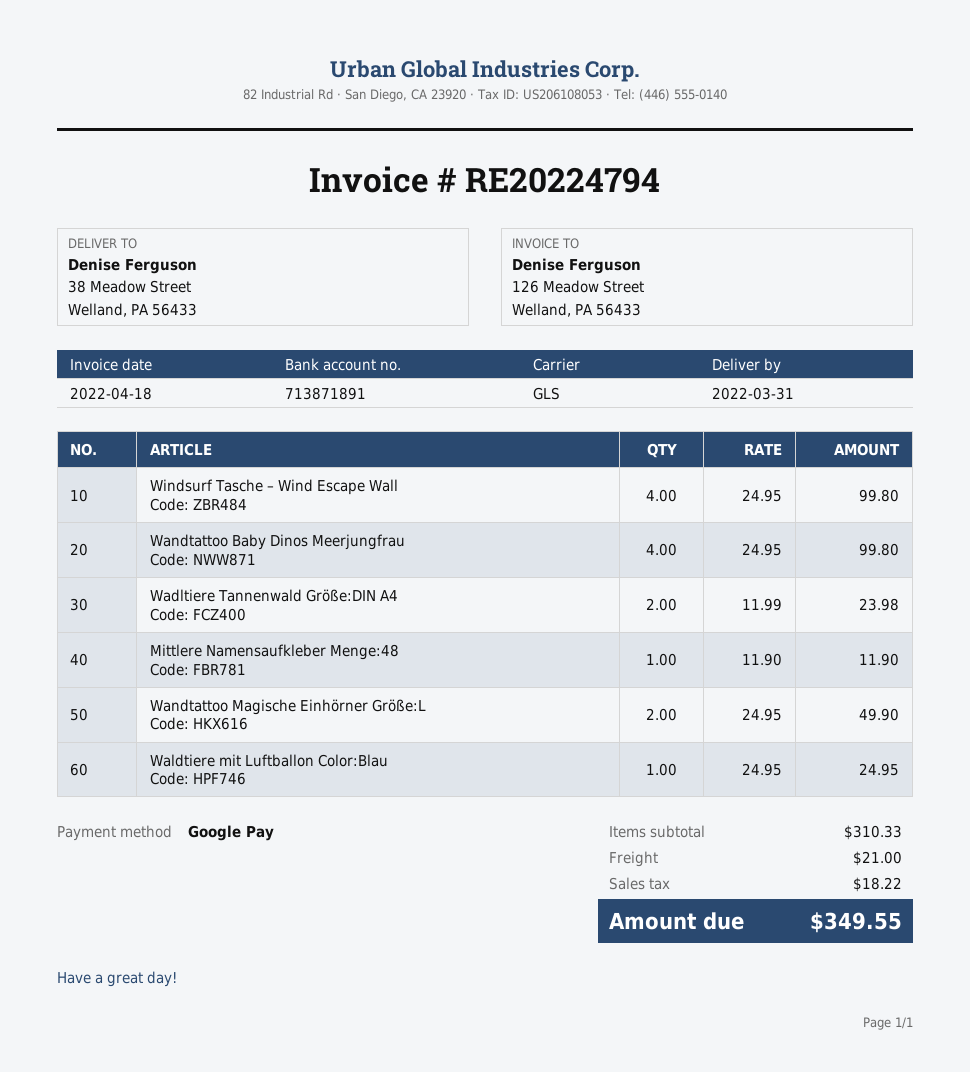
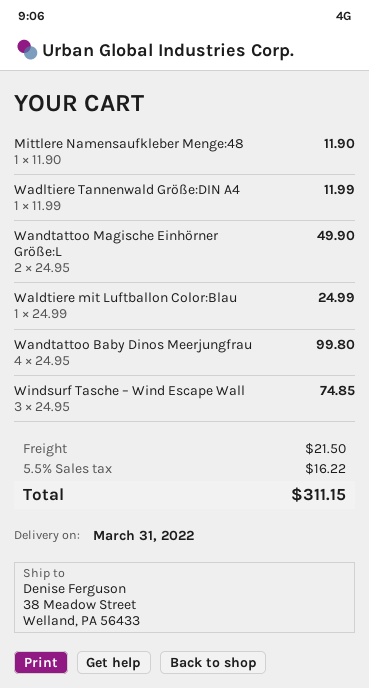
Windsurf Tasche – Wind Escape Wall: 4 x 24.95 = 99.80 -> 3 x 24.95 = 74.85
Wadltiere Tannenwald Größe:DIN A4: 2 x 11.99 = 23.98 -> 1 x 11.99 = 11.99
Waldtiere mit Luftballon Color:Blau: 1 x 24.95 = 24.95 -> 1 x 24.99 = 24.99
shipping: 21.00 -> 21.50
tax: 18.22 -> 16.22
total: 349.55 -> 311.15

